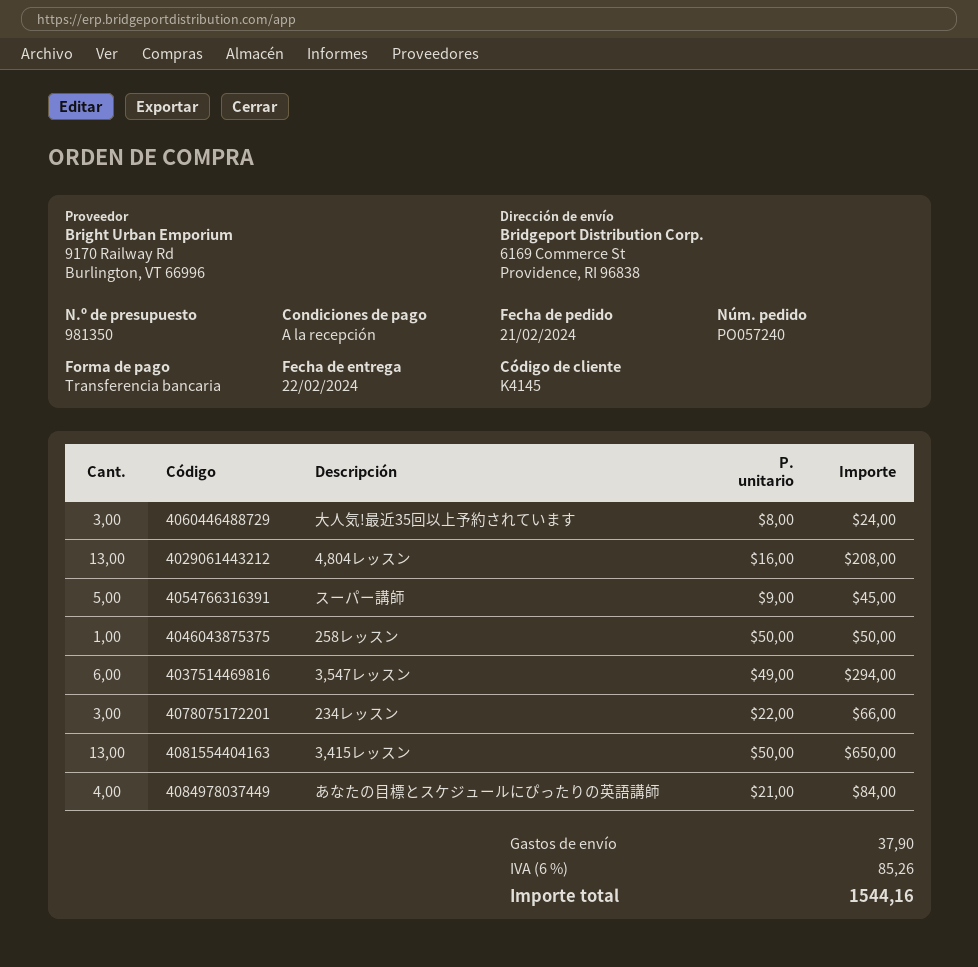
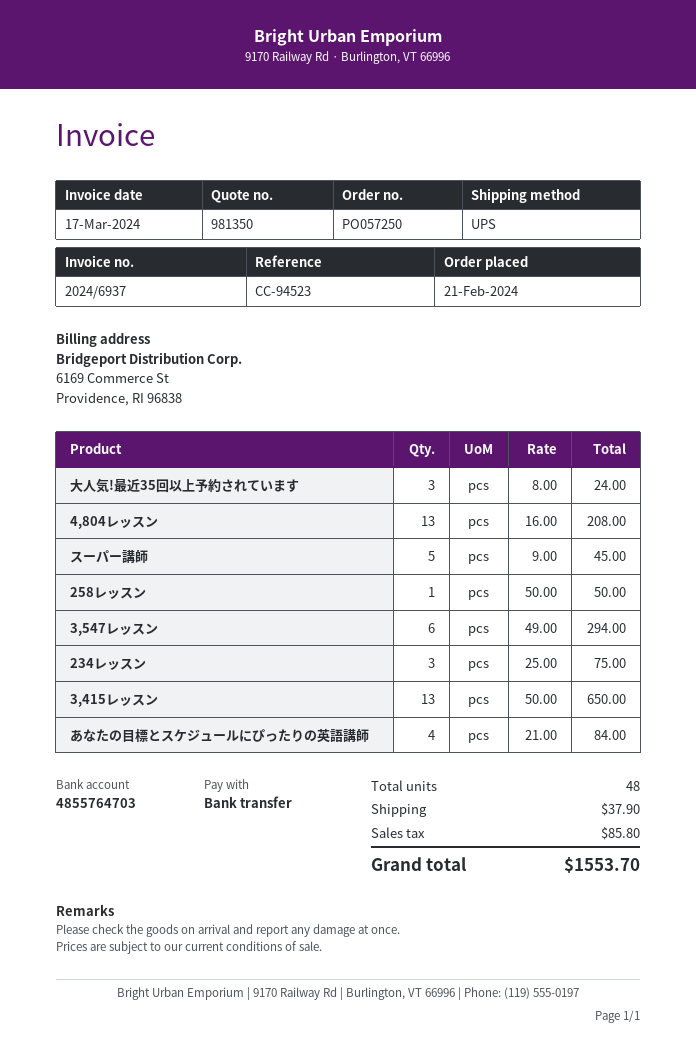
order number: PO057240 -> PO057250
234レッスン: 3 x 22.00 = 66.00 -> 3 x 25.00 = 75.00
tax: 85.26 -> 85.80
total: 1544.16 -> 1553.70

